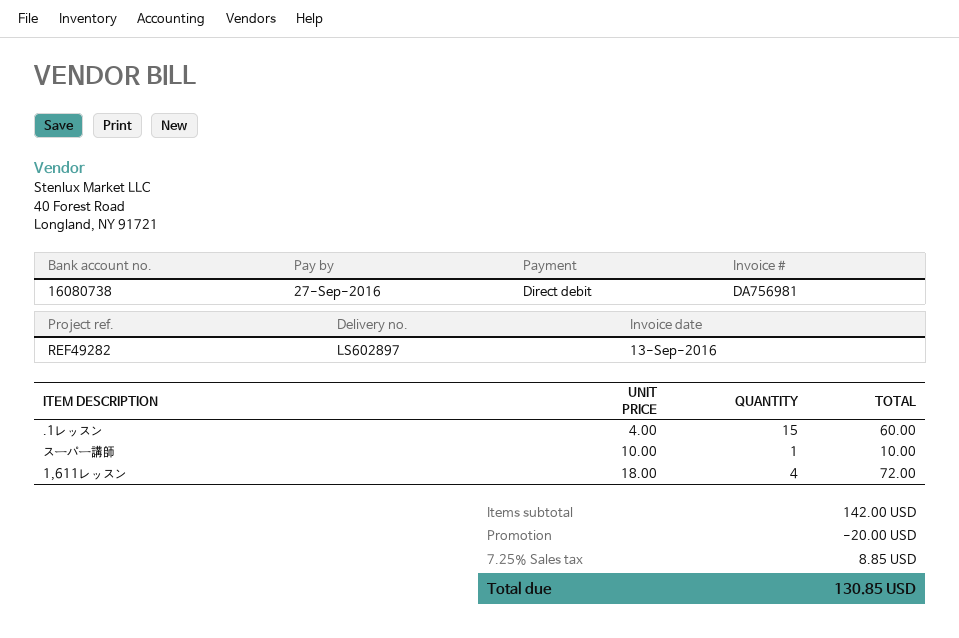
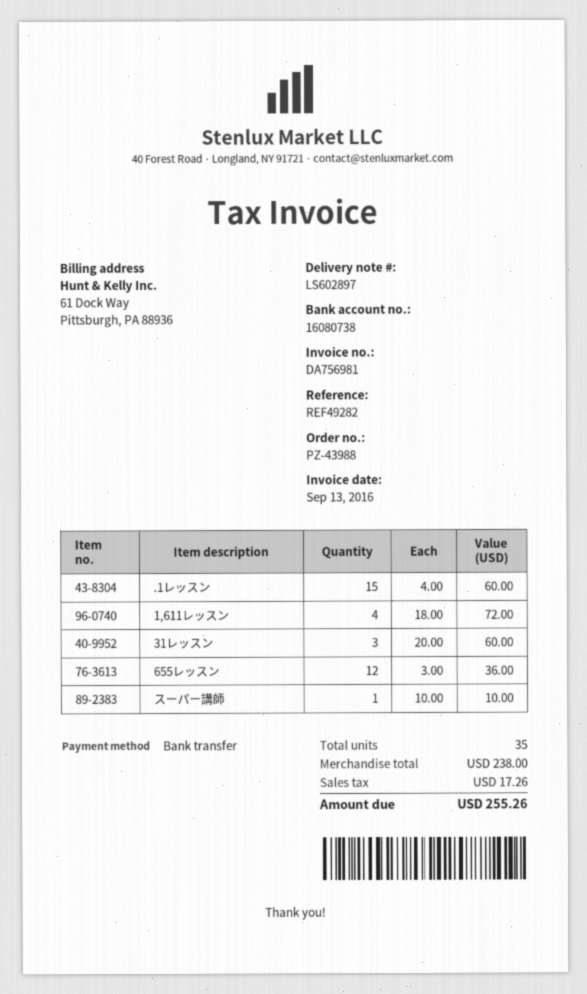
payment method: direct debit -> bank transfer
31レッスン: none -> 3 x 20.00 = 60.00
655レッスン: none -> 12 x 3.00 = 36.00
subtotal: 142.00 -> 238.00
discount: 20.00 -> none
tax: 8.85 -> 17.26
total: 130.85 -> 255.26

